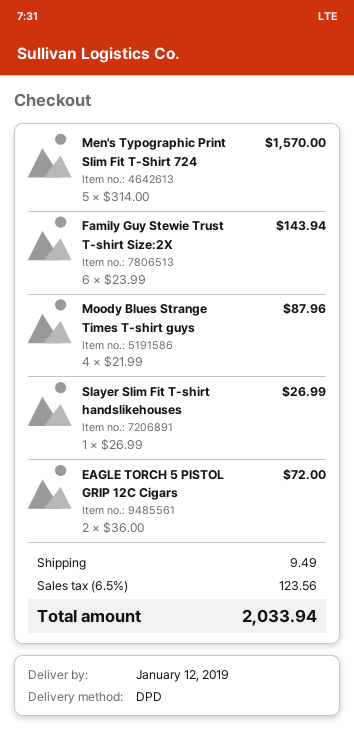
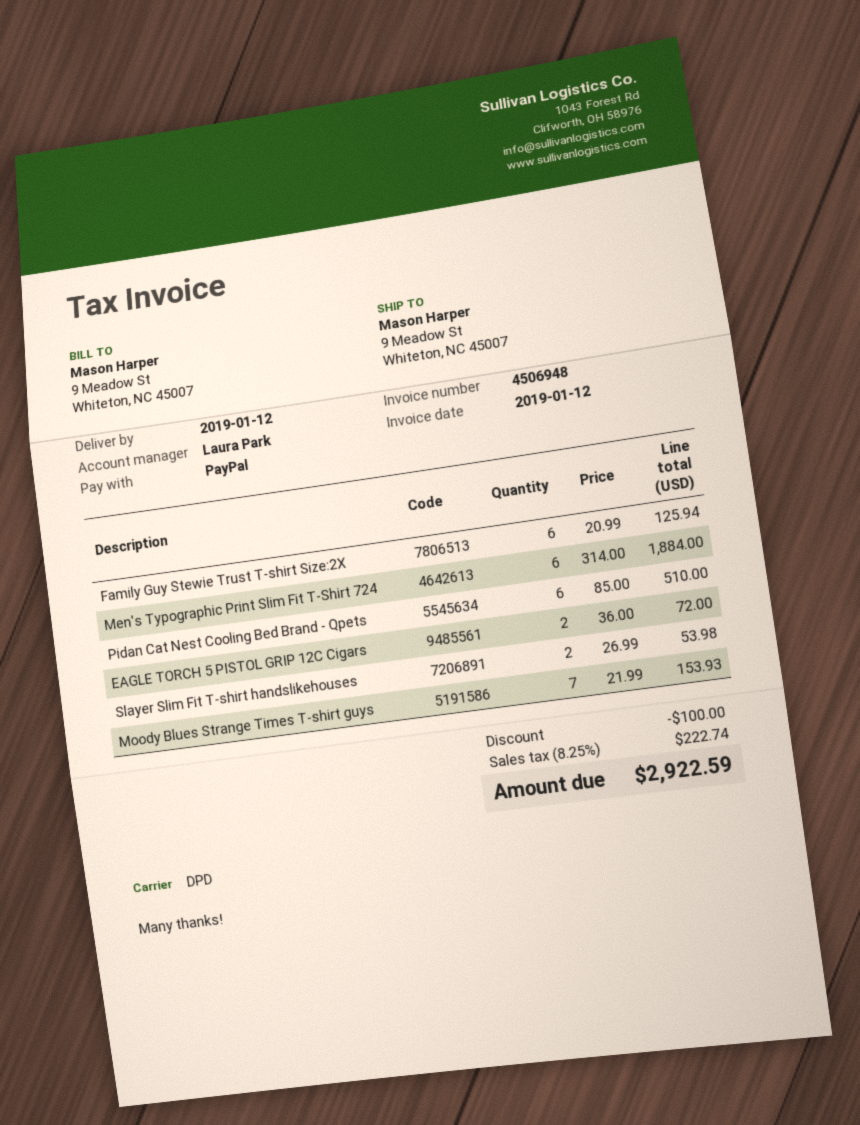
Men's Typographic Print Slim Fit T-Shirt 724: 5 x 314.00 = 1570.00 -> 6 x 314.00 = 1884.00
Family Guy Stewie Trust T-shirt Size:2X: 6 x 23.99 = 143.94 -> 6 x 20.99 = 125.94
Moody Blues Strange Times T-shirt guys: 4 x 21.99 = 87.96 -> 7 x 21.99 = 153.93
Slayer Slim Fit T-shirt handslikehouses: 1 x 26.99 = 26.99 -> 2 x 26.99 = 53.98
Pidan Cat Nest Cooling Bed Brand - Qpets: none -> 6 x 85.00 = 510.00
discount: none -> 100.00
shipping: 9.49 -> none
tax: 6.5% = 123.56 -> 8.25% = 222.74
total: 2033.94 -> 2922.59

